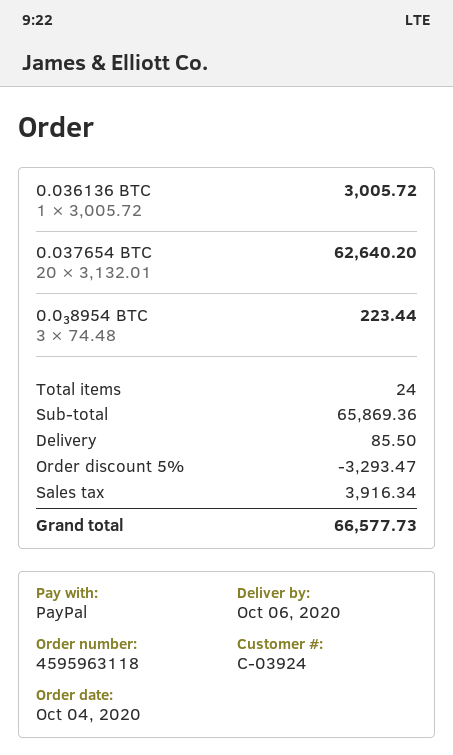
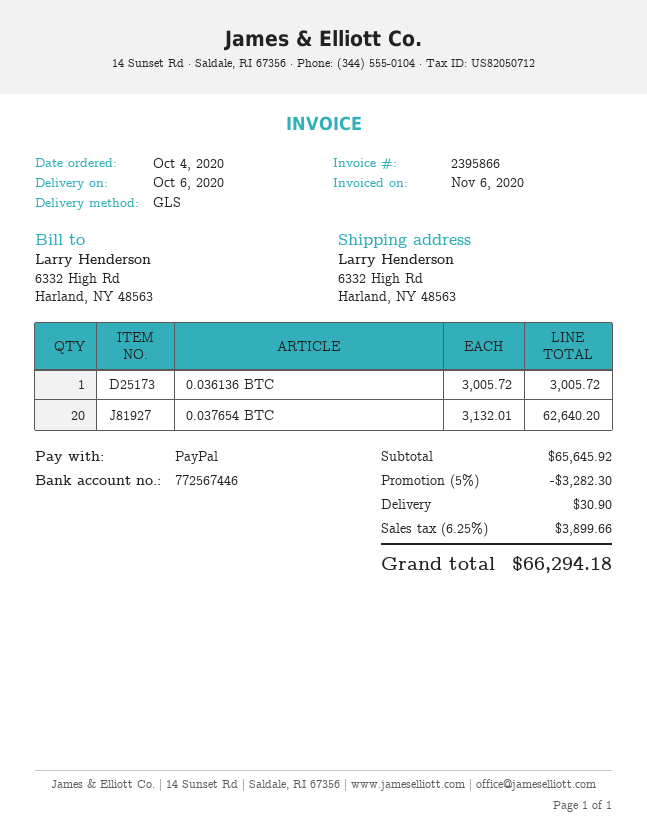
0.0₃8954 BTC: 3 x 74.48 = 223.44 -> none
subtotal: 65869.36 -> 65645.92
discount: 5% = 3293.47 -> 5% = 3282.30
shipping: 85.50 -> 30.90
tax: 3916.34 -> 3899.66
total: 66577.73 -> 66294.18

